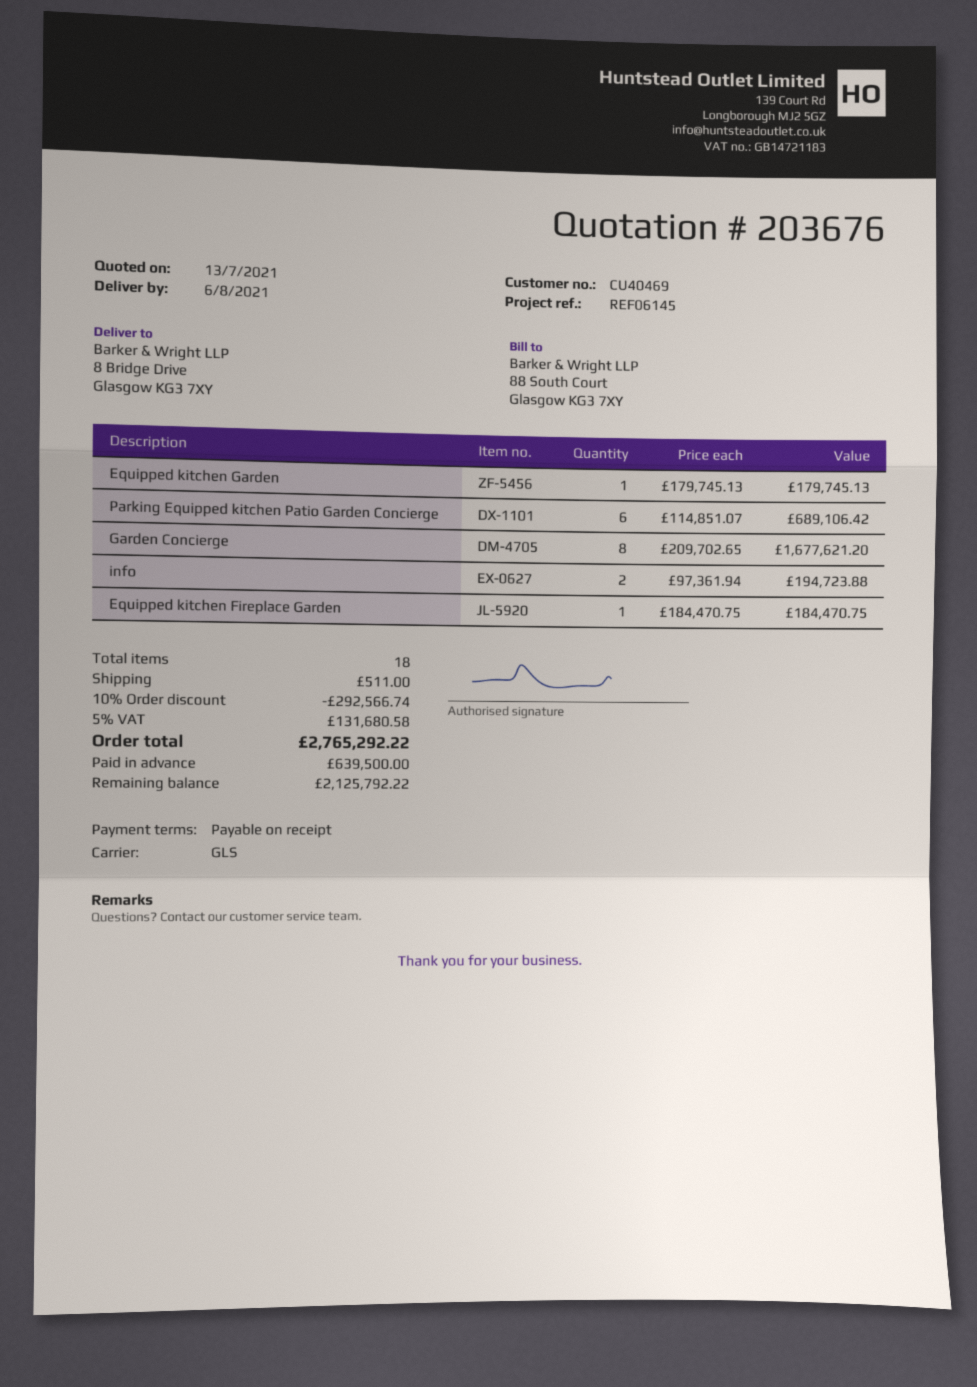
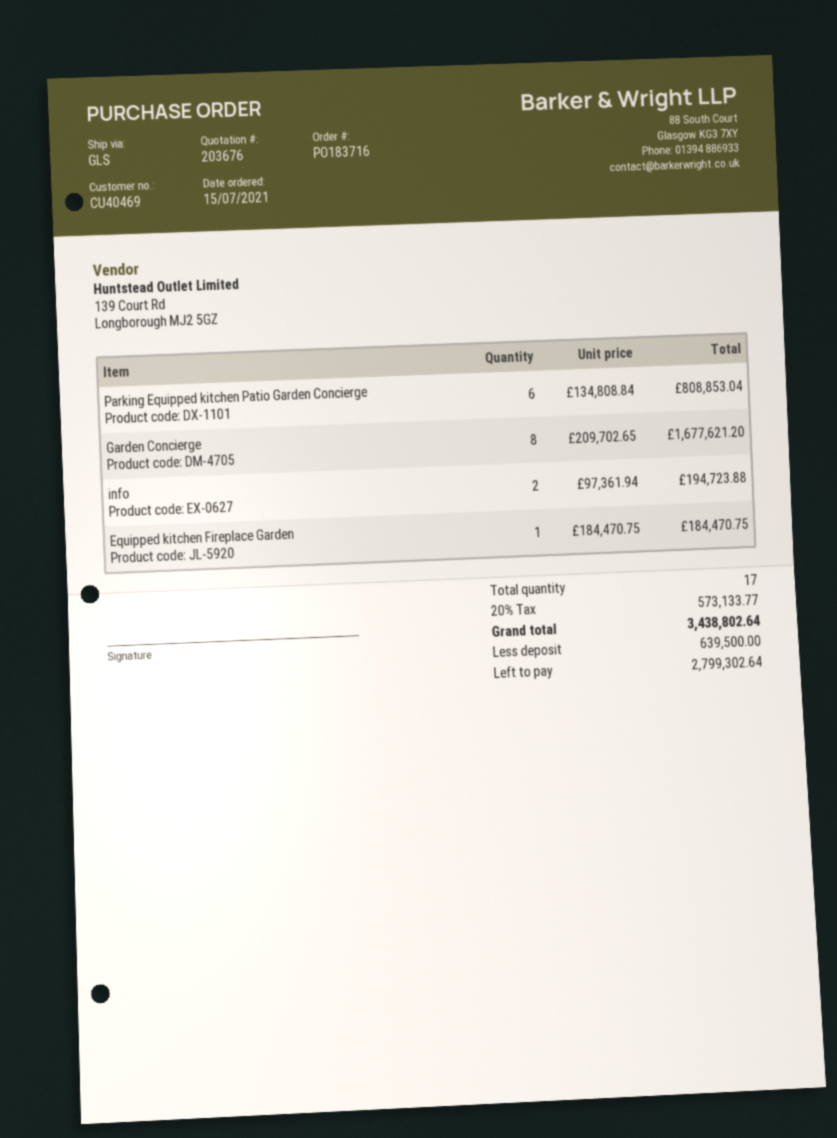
Equipped kitchen Garden: 1 x 179745.13 = 179745.13 -> none
Parking Equipped kitchen Patio Garden Concierge: 6 x 114851.07 = 689106.42 -> 6 x 134808.84 = 808853.04
total quantity: 18 -> 17
discount: 10% = 292566.74 -> none
shipping: 511.00 -> none
tax: 5% = 131680.58 -> 20% = 573133.77
total: 2765292.22 -> 3438802.64
balance: 2125792.22 -> 2799302.64

